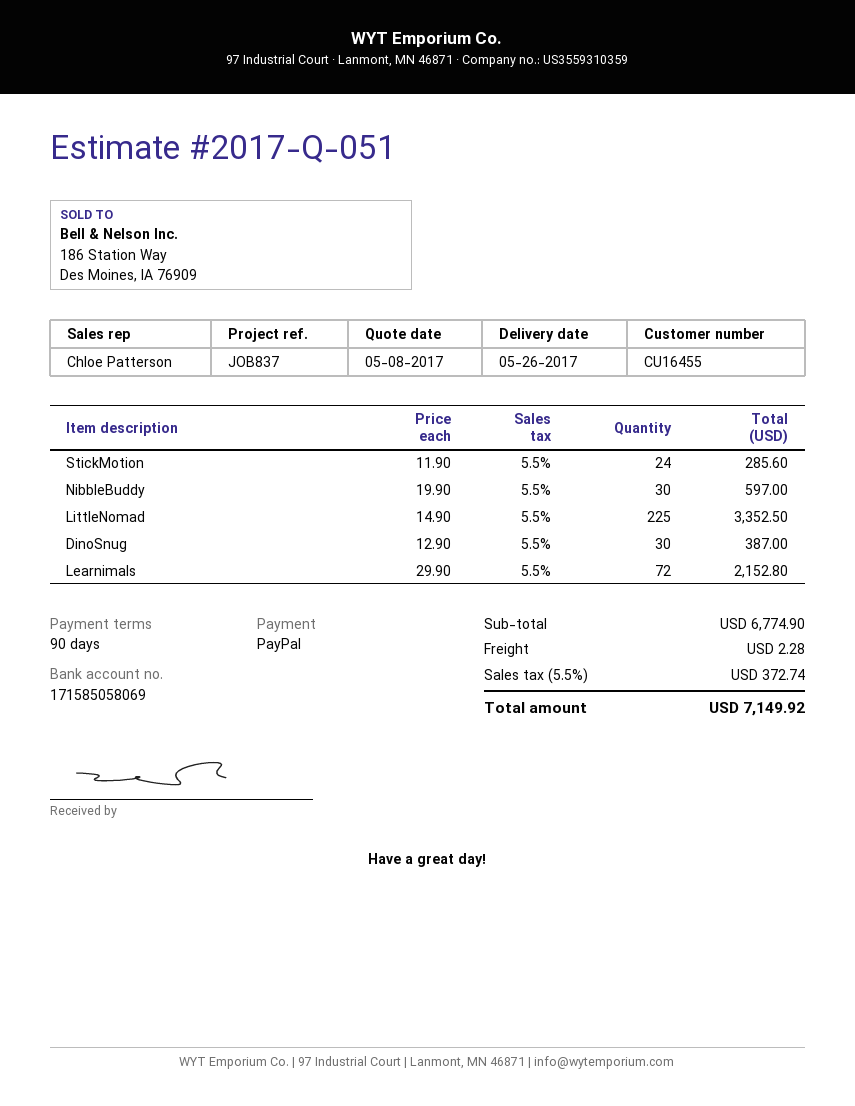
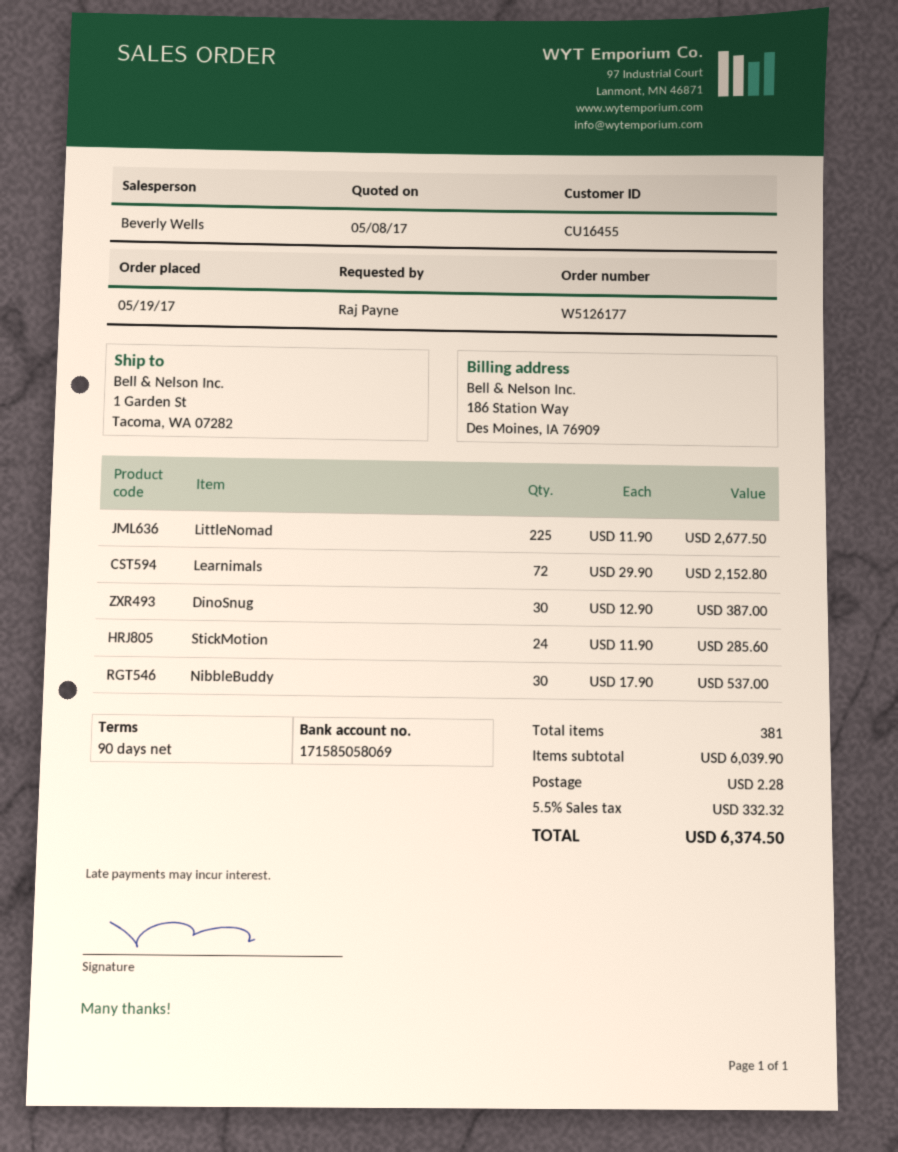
sales rep: Chloe Patterson -> Beverly Wells
NibbleBuddy: 30 x 19.90 = 597.00 -> 30 x 17.90 = 537.00
LittleNomad: 225 x 14.90 = 3352.50 -> 225 x 11.90 = 2677.50
subtotal: 6774.90 -> 6039.90
tax: 5.5% = 372.74 -> 5.5% = 332.32
total: 7149.92 -> 6374.50

